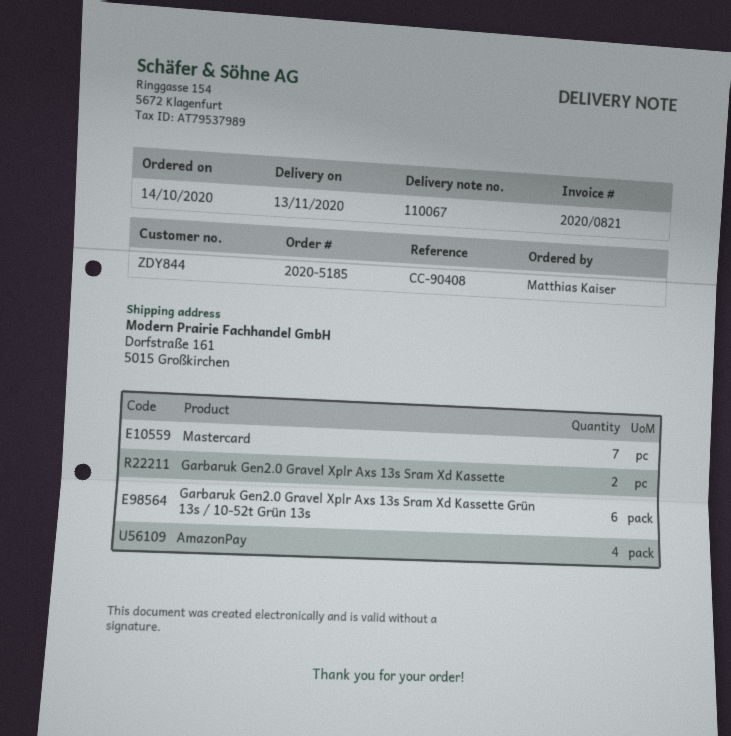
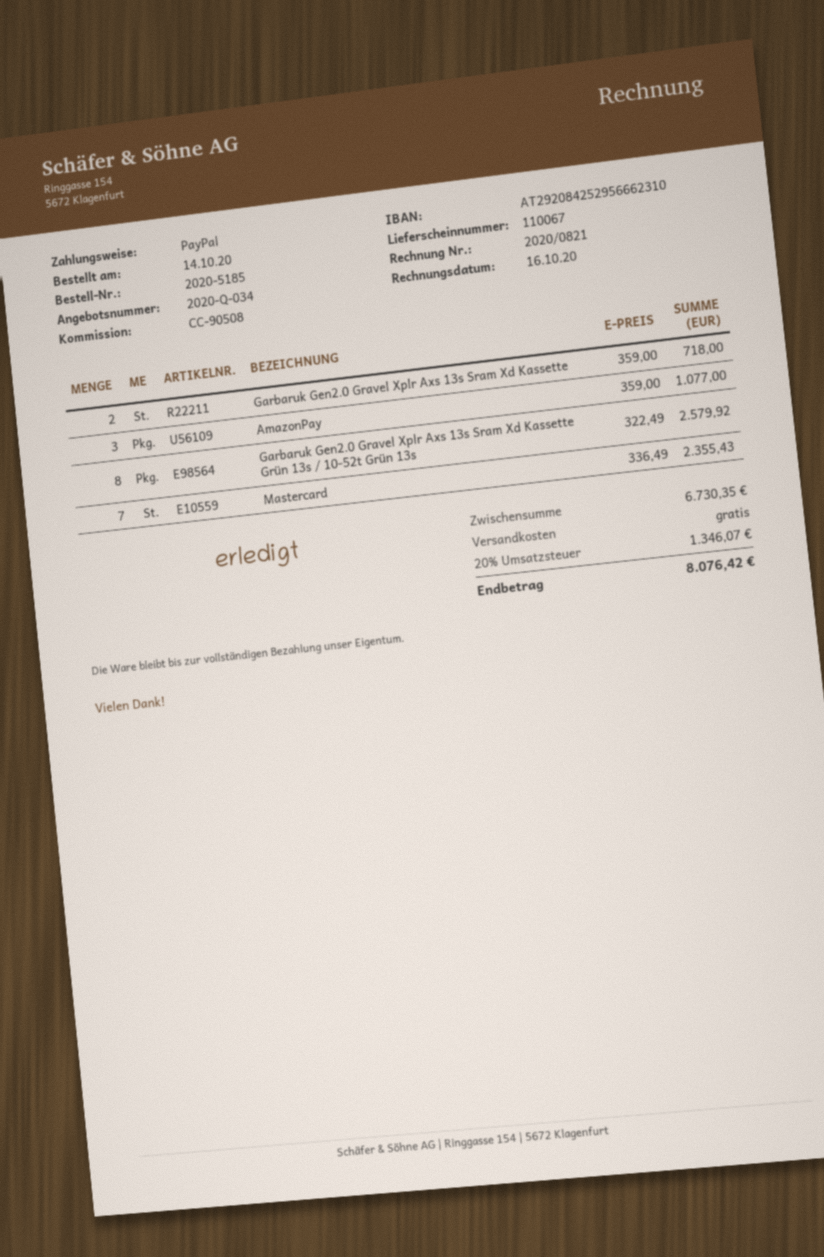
reference: CC-90408 -> CC-90508
Garbaruk Gen2.0 Gravel Xplr Axs 13s Sram Xd Kassette Grün 13s / 10-52t Grün 13s: 6 -> 8
AmazonPay: 4 -> 3

